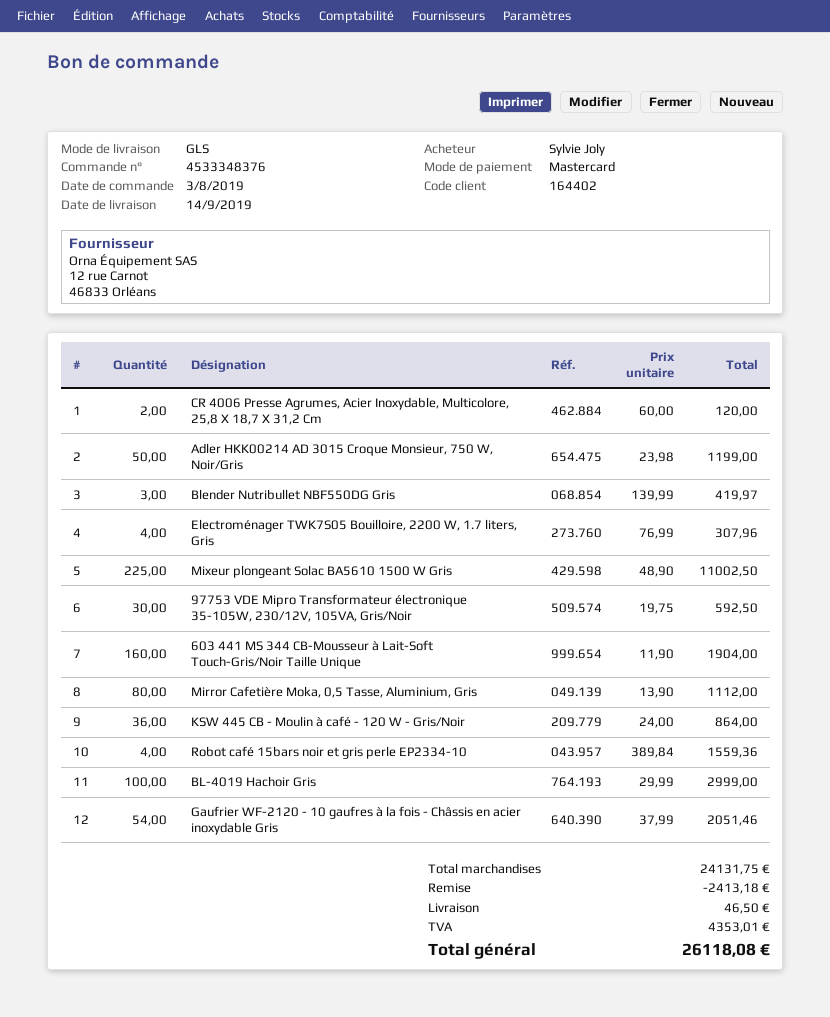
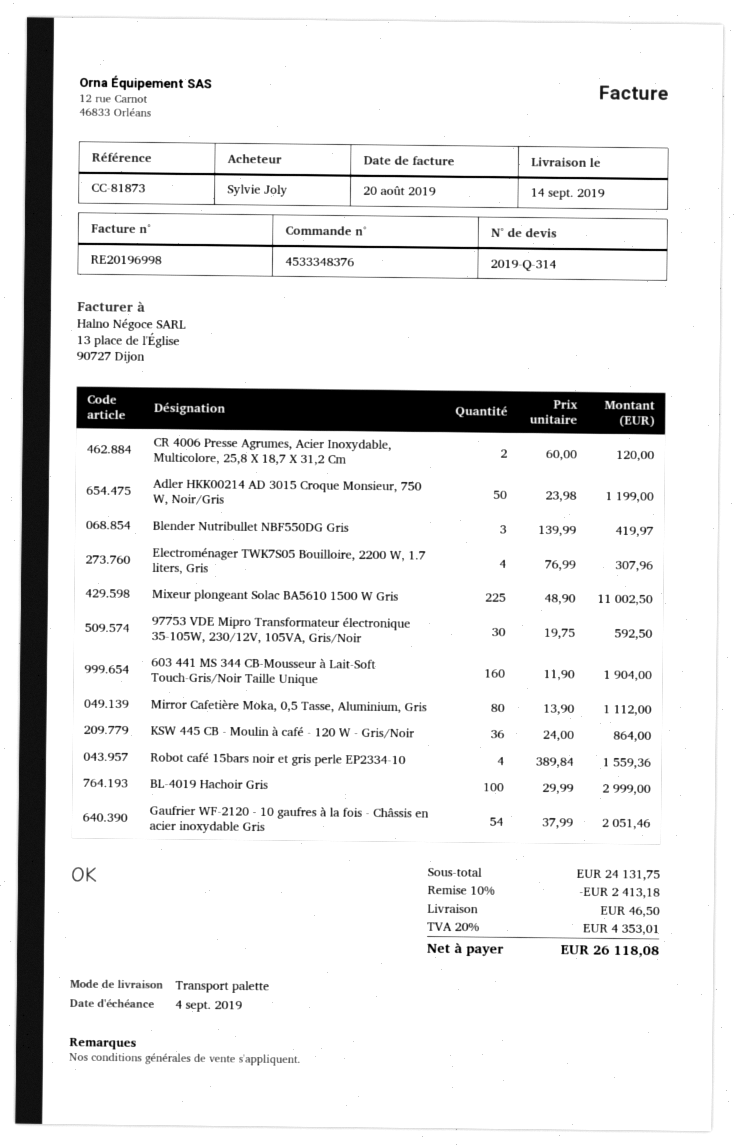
shipping method: GLS -> pallet freight

